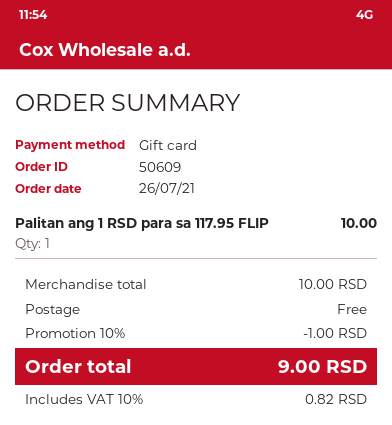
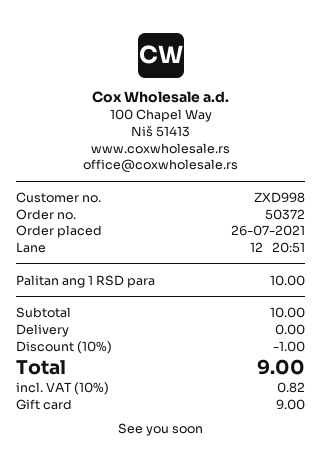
order number: 50609 -> 50372

